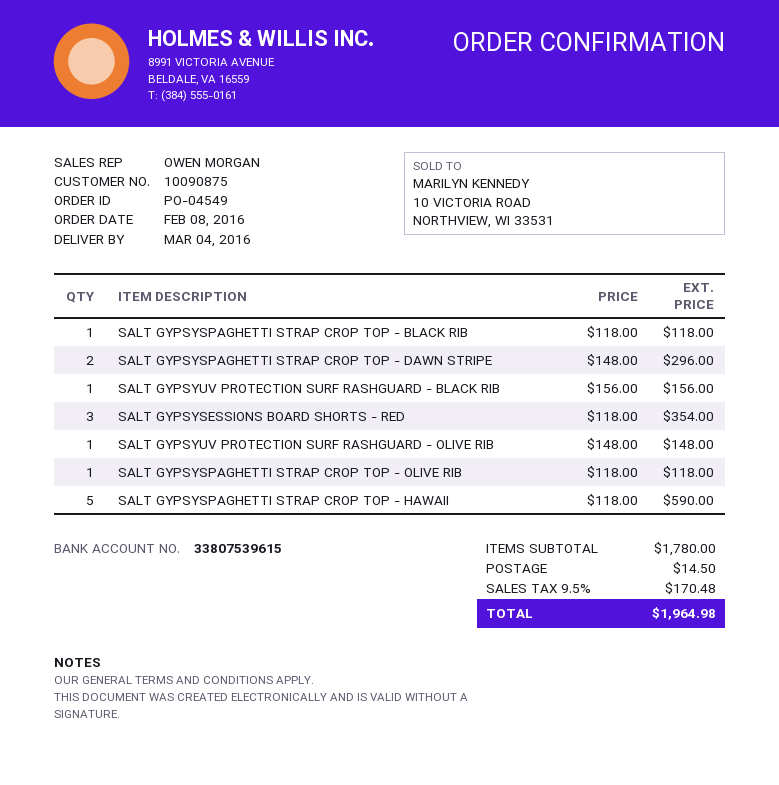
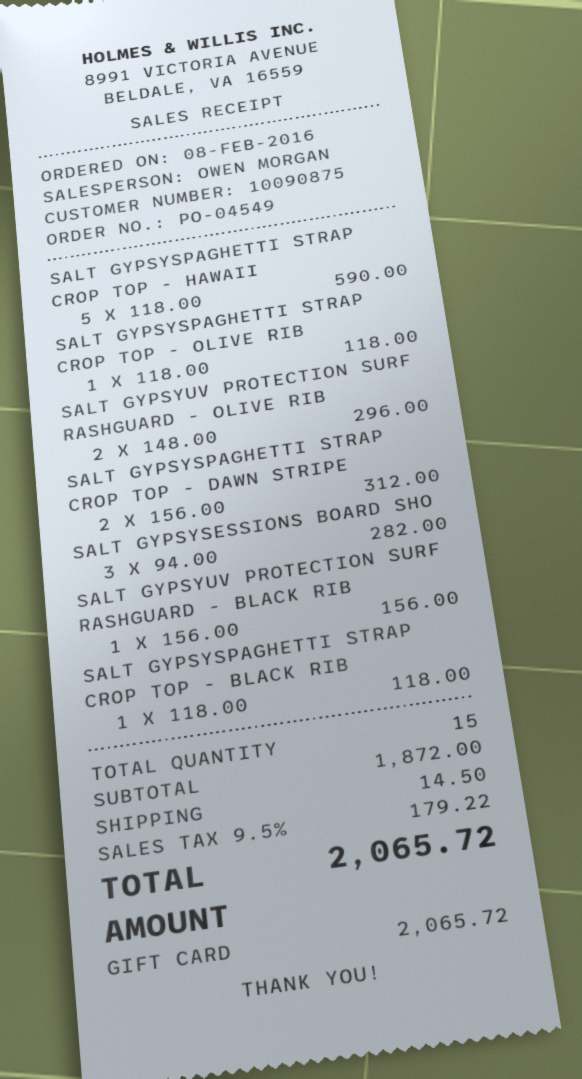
SALT GYPSYSPAGHETTI STRAP CROP TOP - DAWN STRIPE: 2 x 148.00 = 296.00 -> 2 x 156.00 = 312.00
SALT GYPSYSESSIONS BOARD SHORTS - RED: 3 x 118.00 = 354.00 -> 3 x 94.00 = 282.00
SALT GYPSYUV PROTECTION SURF RASHGUARD - OLIVE RIB: 1 x 148.00 = 148.00 -> 2 x 148.00 = 296.00
subtotal: 1780.00 -> 1872.00
tax: 9.5% = 170.48 -> 9.5% = 179.22
total: 1964.98 -> 2065.72

